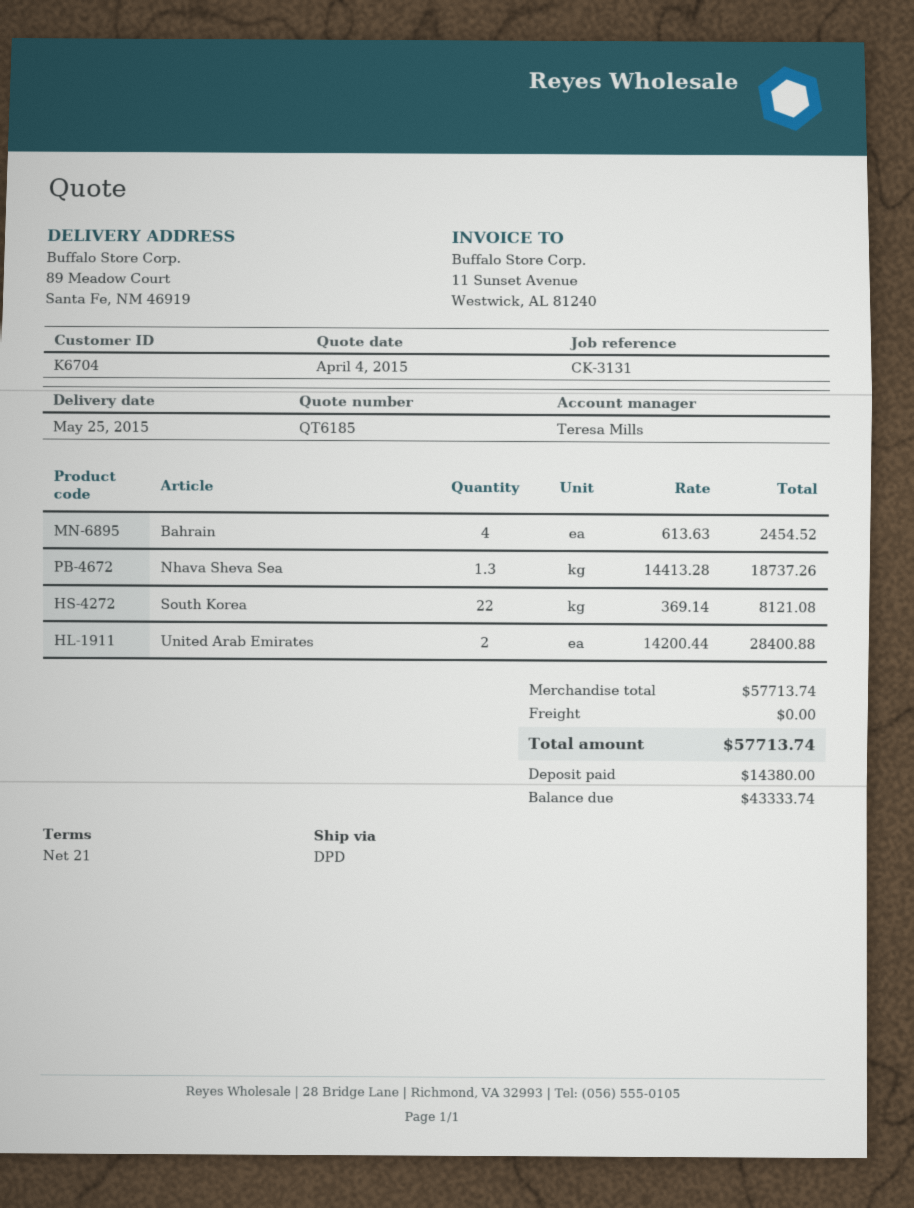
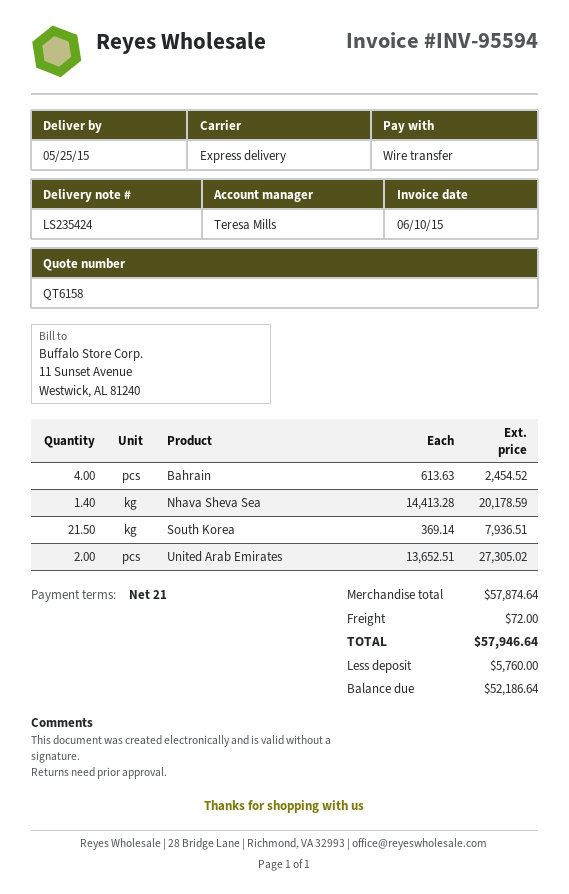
quote number: QT6185 -> QT6158
shipping method: DPD -> express
Nhava Sheva Sea: 1.3 x 14413.28 = 18737.26 -> 1.4 x 14413.28 = 20178.59
South Korea: 22 x 369.14 = 8121.08 -> 21.5 x 369.14 = 7936.51
United Arab Emirates: 2 x 14200.44 = 28400.88 -> 2 x 13652.51 = 27305.02
subtotal: 57713.74 -> 57874.64
shipping: 0.00 -> 72.00
total: 57713.74 -> 57946.64
deposit: 14380.00 -> 5760.00
balance: 43333.74 -> 52186.64

